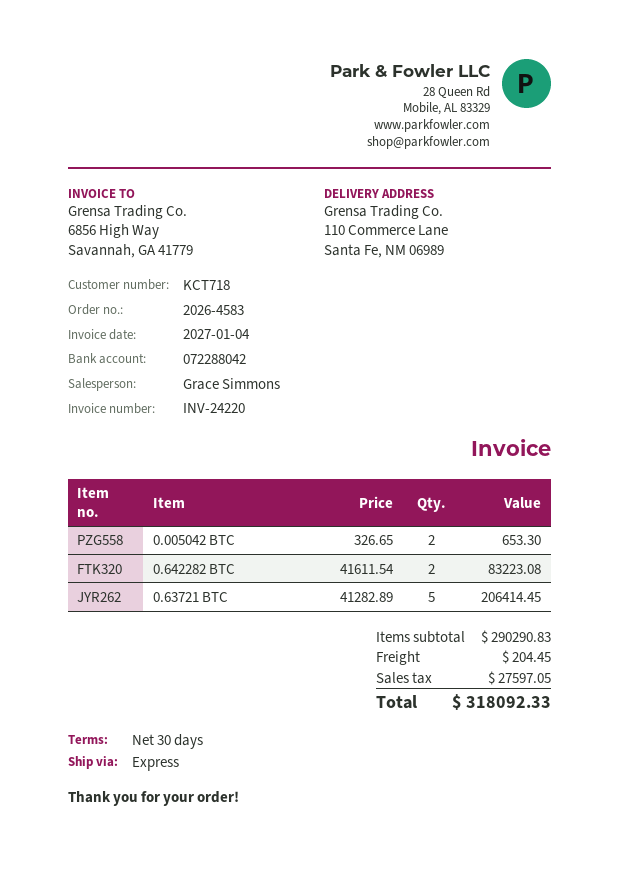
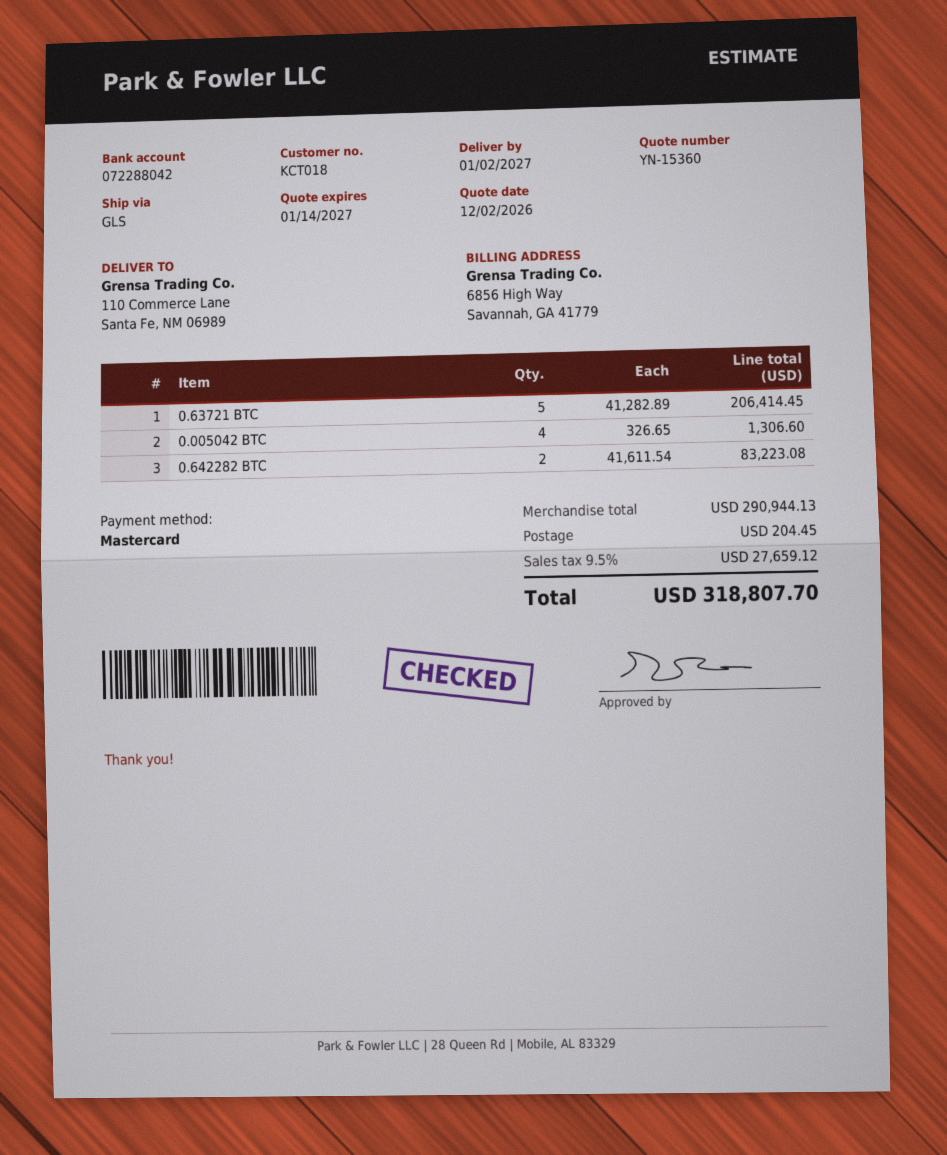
customer number: KCT718 -> KCT018
shipping method: express -> GLS
0.005042 BTC: 2 x 326.65 = 653.30 -> 4 x 326.65 = 1306.60
subtotal: 290290.83 -> 290944.13
tax: 27597.05 -> 27659.12
total: 318092.33 -> 318807.70

